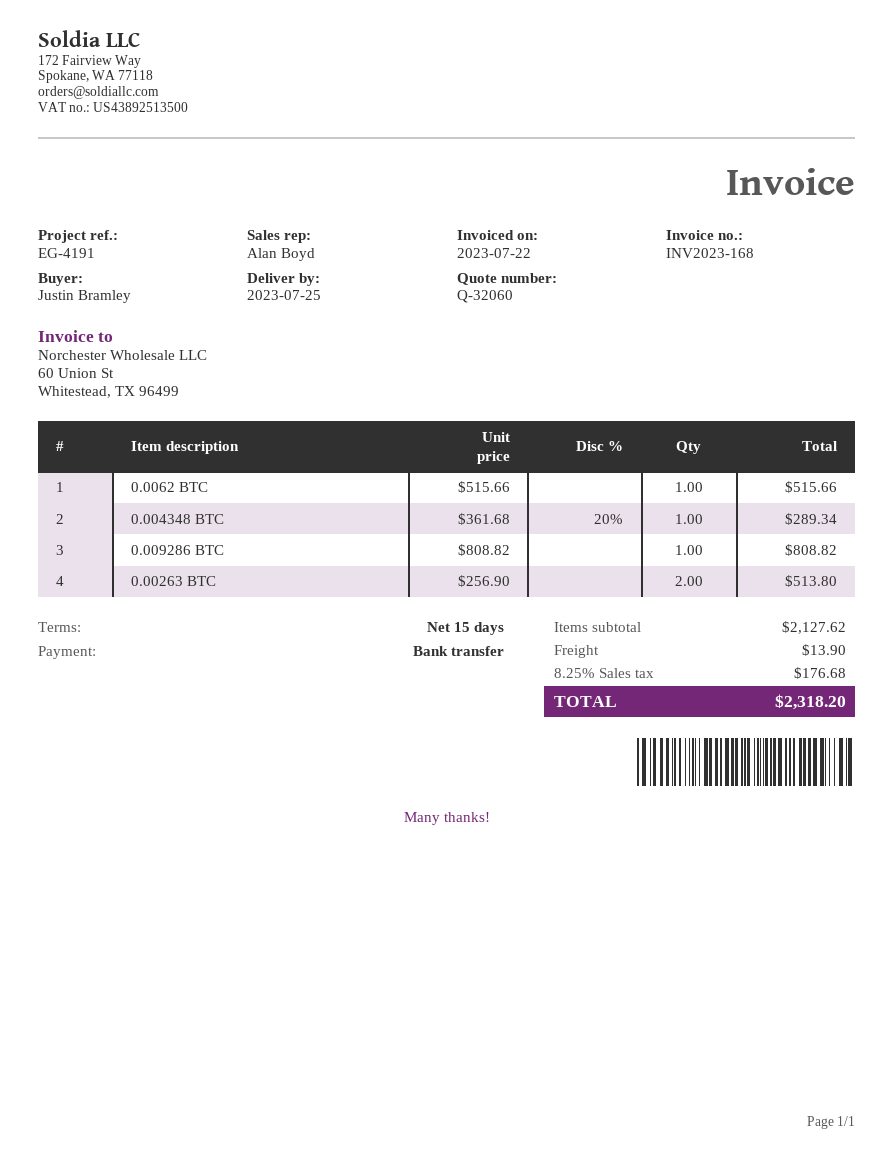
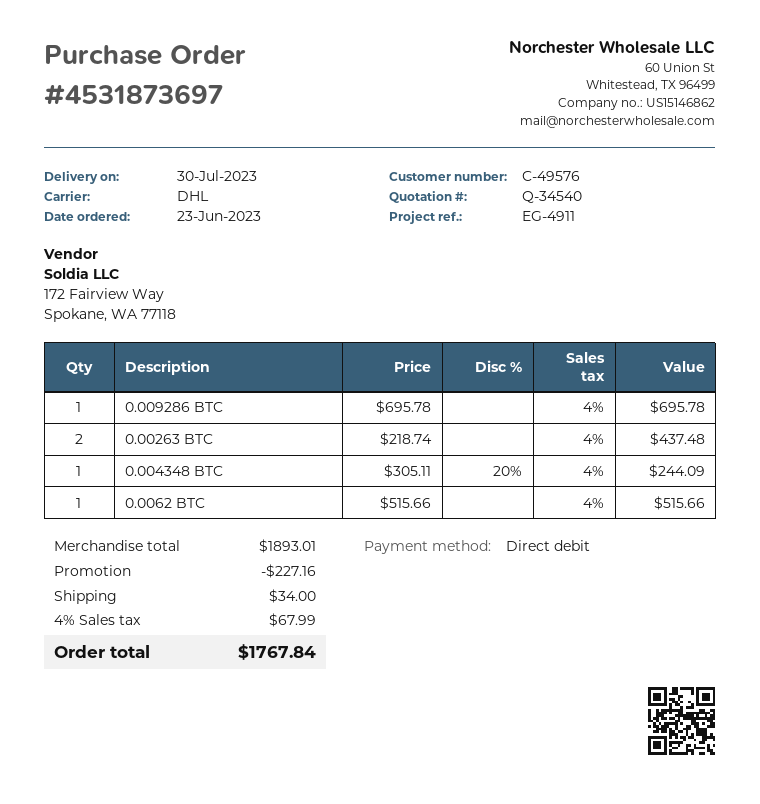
quote number: Q-32060 -> Q-34540
delivery date: 2023-07-25 -> 2023-07-30
reference: EG-4191 -> EG-4911
payment method: bank transfer -> direct debit
0.004348 BTC: 1 x 361.68 - 20% = 289.34 -> 1 x 305.11 - 20% = 244.09
0.009286 BTC: 1 x 808.82 = 808.82 -> 1 x 695.78 = 695.78
0.00263 BTC: 2 x 256.90 = 513.80 -> 2 x 218.74 = 437.48
subtotal: 2127.62 -> 1893.01
discount: none -> 227.16
shipping: 13.90 -> 34.00
tax: 8.25% = 176.68 -> 4% = 67.99
total: 2318.20 -> 1767.84

